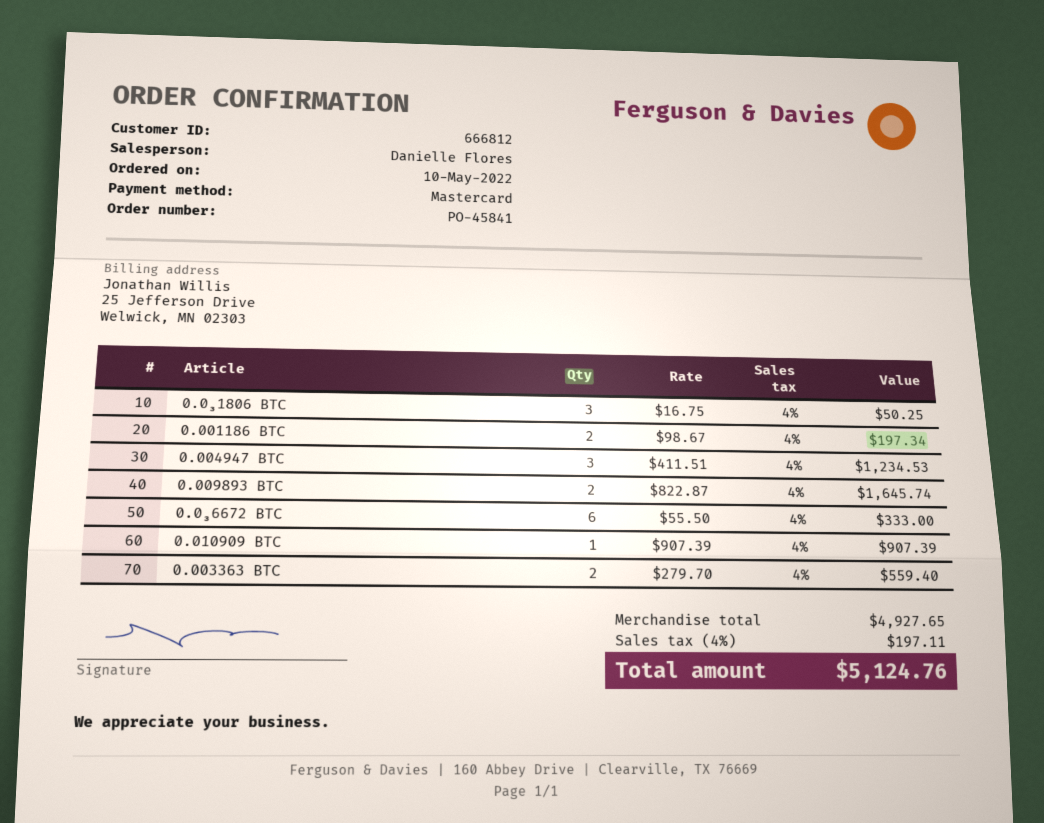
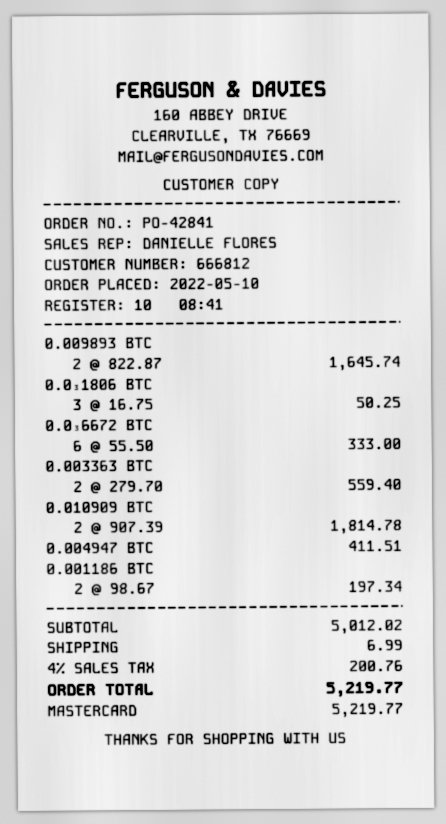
order number: PO-45841 -> PO-42841
0.004947 BTC: 3 x 411.51 = 1234.53 -> 1 x 411.51 = 411.51
0.010909 BTC: 1 x 907.39 = 907.39 -> 2 x 907.39 = 1814.78
subtotal: 4927.65 -> 5012.02
shipping: none -> 6.99
tax: 4% = 197.11 -> 4% = 200.76
total: 5124.76 -> 5219.77

